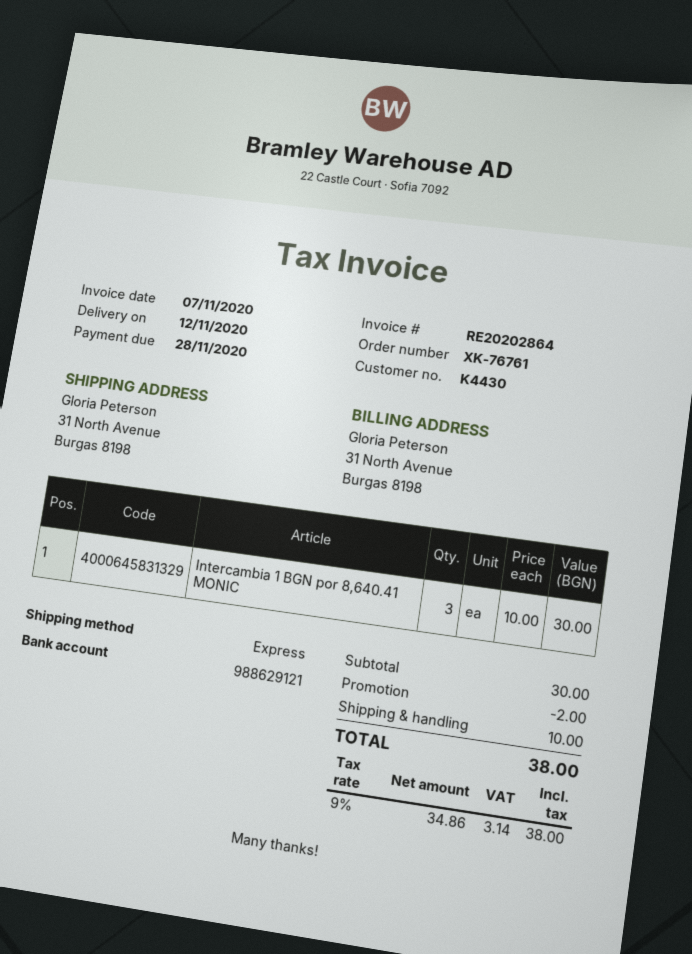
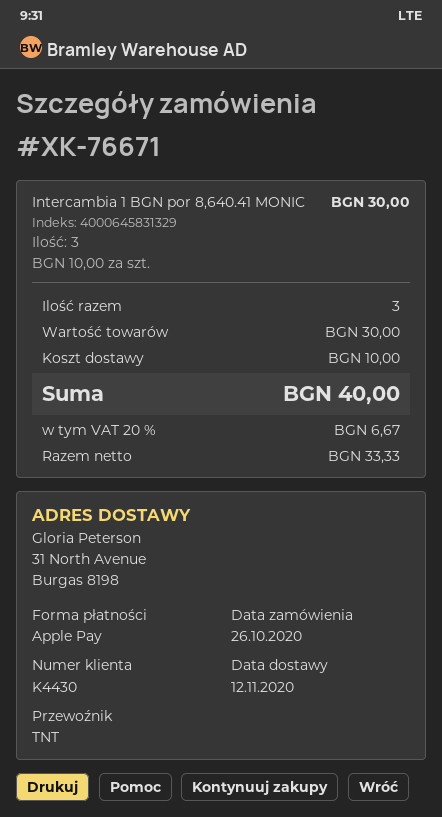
order number: XK-76761 -> XK-76671
shipping method: express -> TNT
discount: 2.00 -> none
net: 34.86 -> 33.33
tax: 9% = 3.14 -> 20% = 6.67
total: 38.00 -> 40.00

